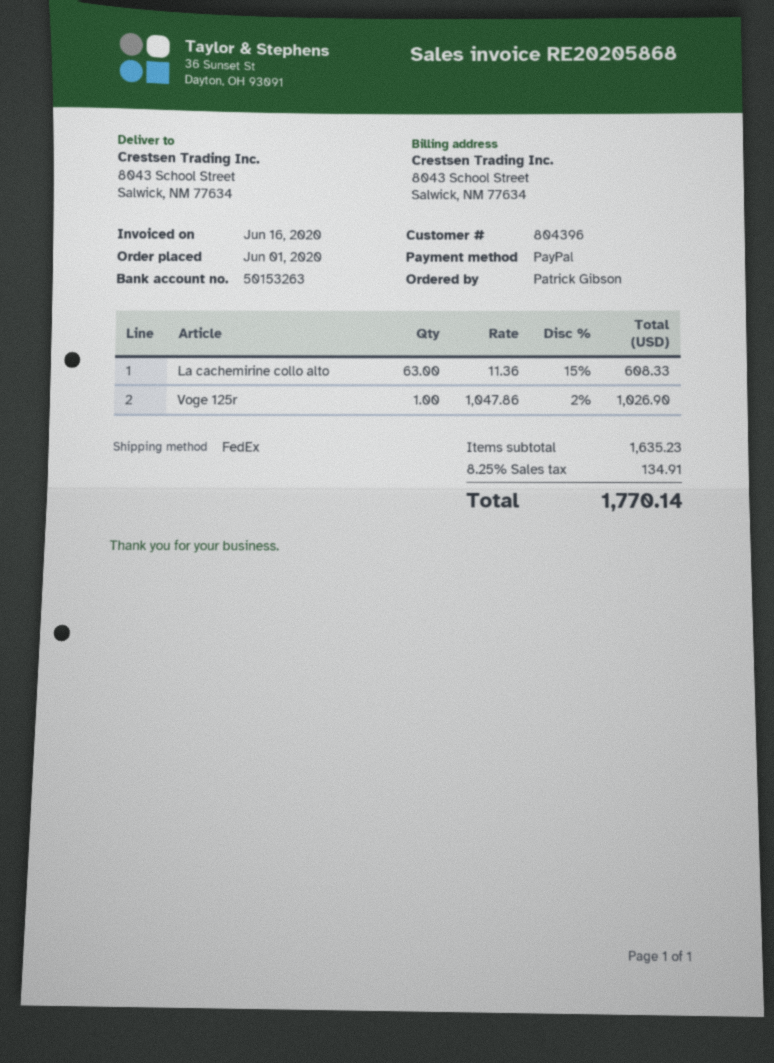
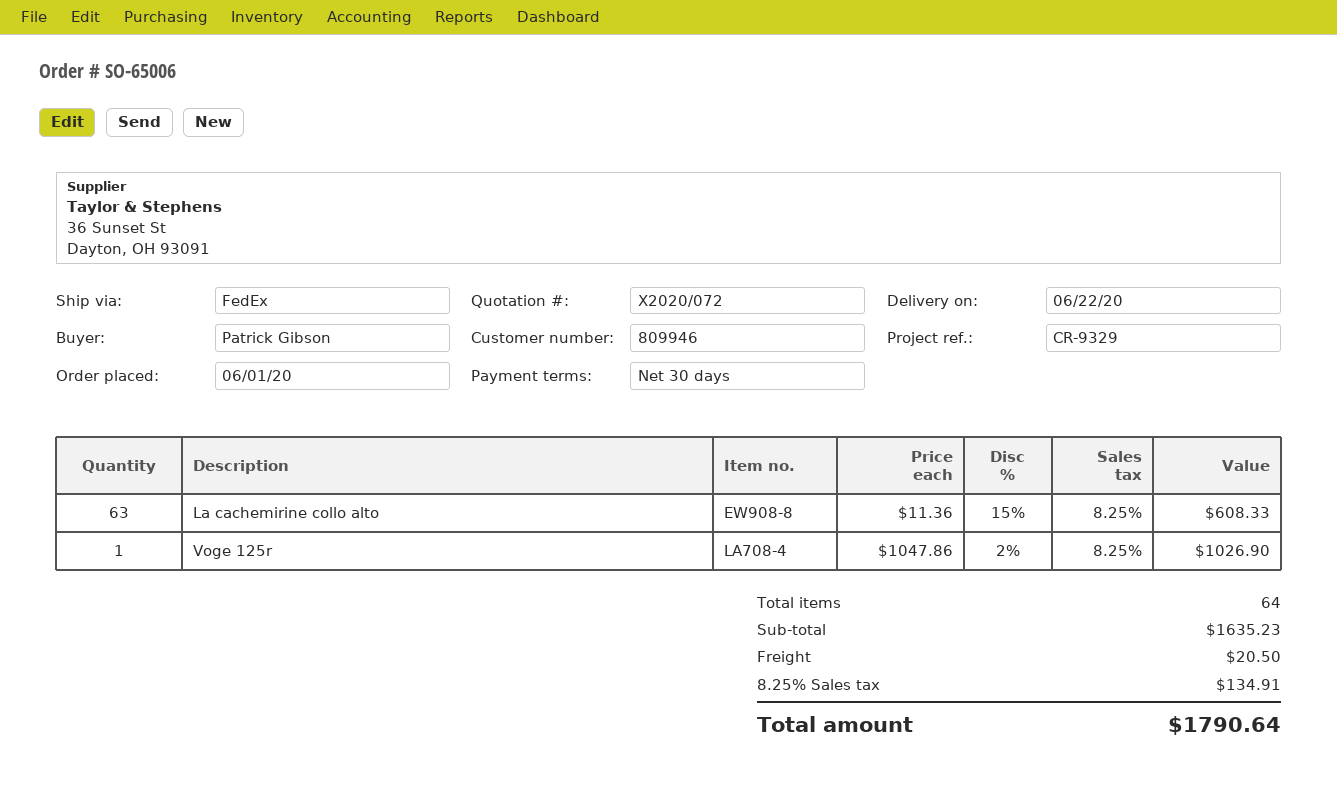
customer number: 804396 -> 809946
shipping: none -> 20.50
total: 1770.14 -> 1790.64

